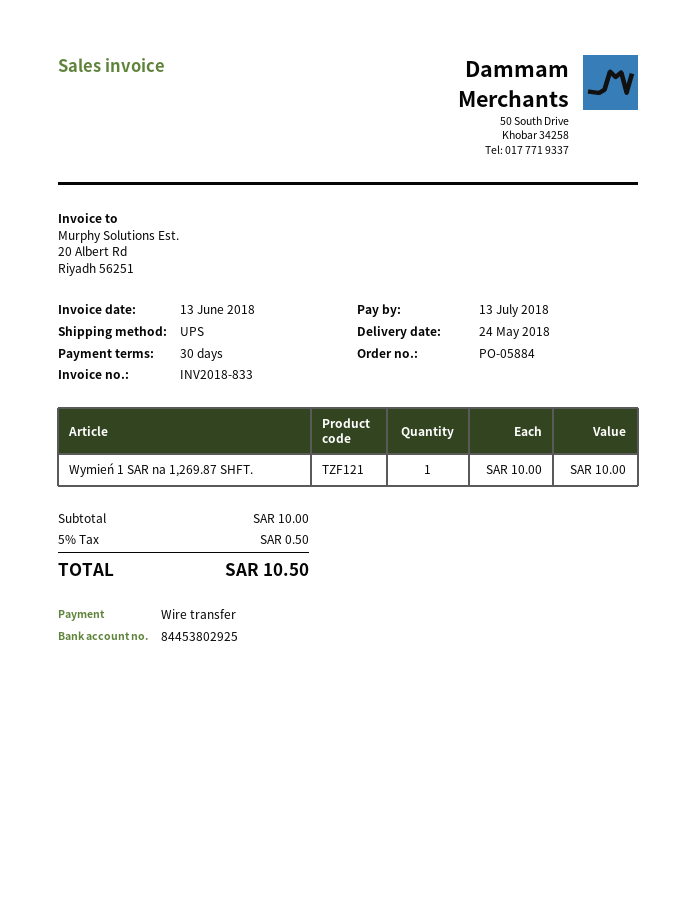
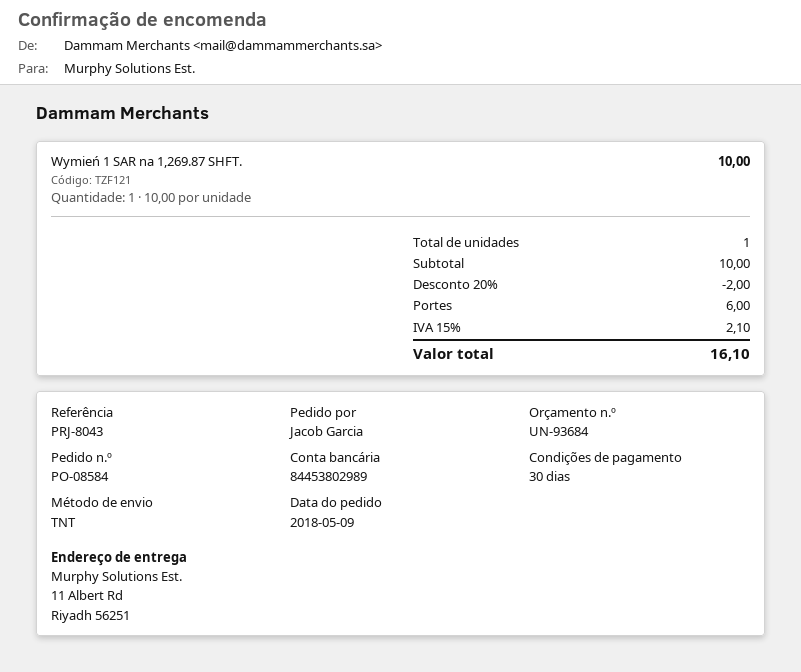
order number: PO-05884 -> PO-08584
bank account: 84453802925 -> 84453802989
shipping method: UPS -> TNT
discount: none -> 20% = 2.00
shipping: none -> 6.00
tax: 5% = 0.50 -> 15% = 2.10
total: 10.50 -> 16.10

